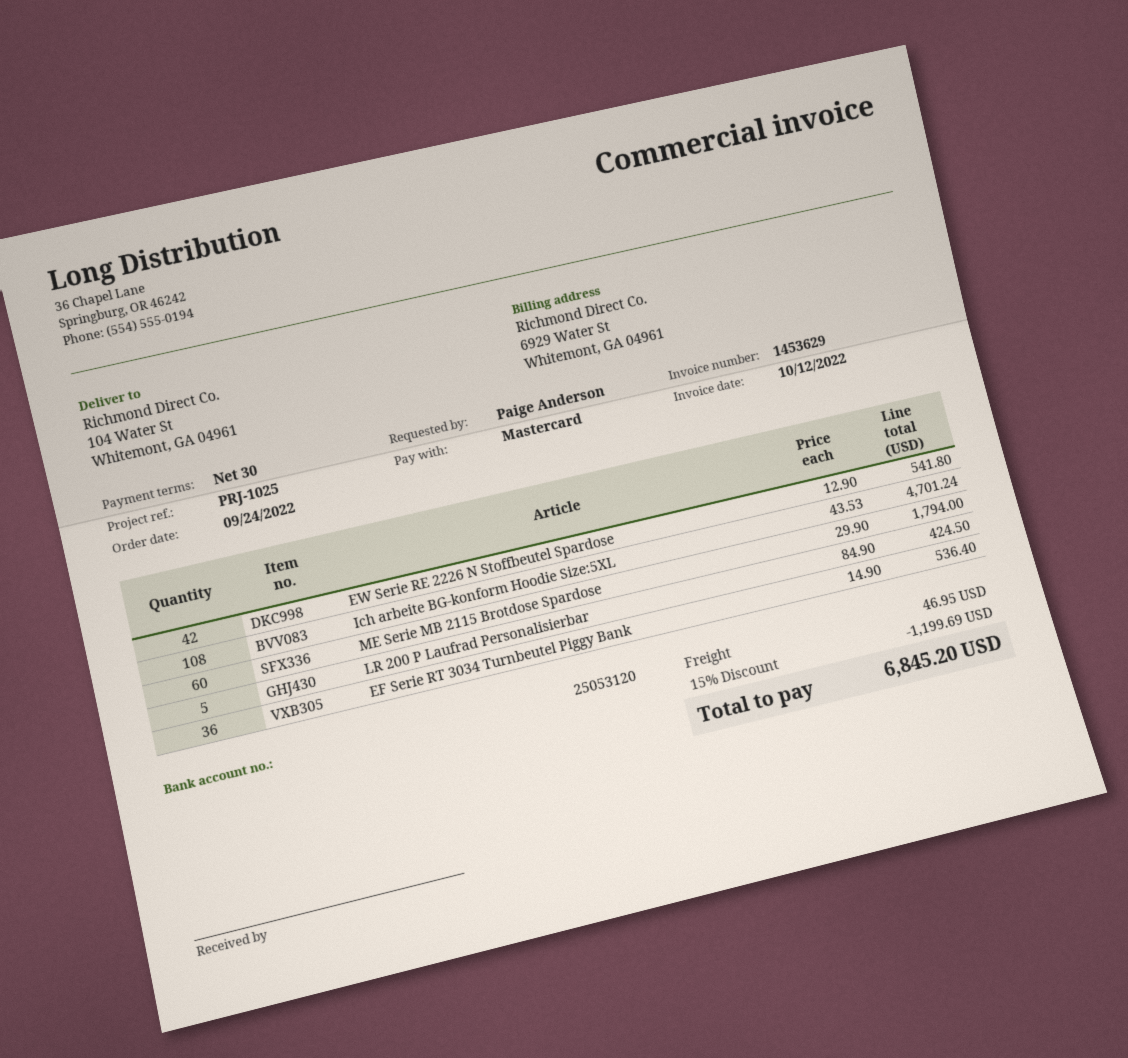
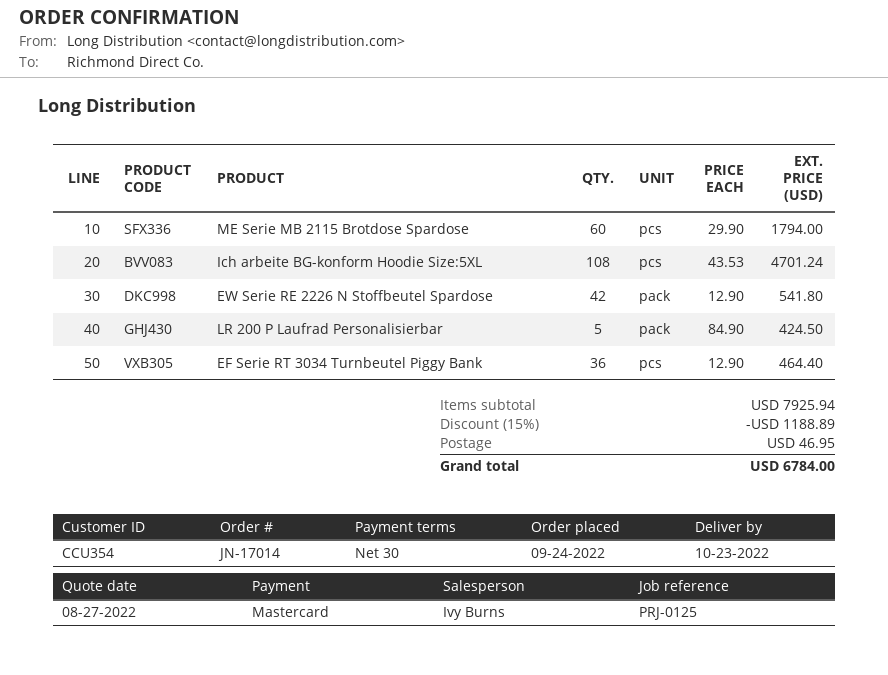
reference: PRJ-1025 -> PRJ-0125
EF Serie RT 3034 Turnbeutel Piggy Bank: 36 x 14.90 = 536.40 -> 36 x 12.90 = 464.40
discount: 15% = 1199.69 -> 15% = 1188.89
total: 6845.20 -> 6784.00

